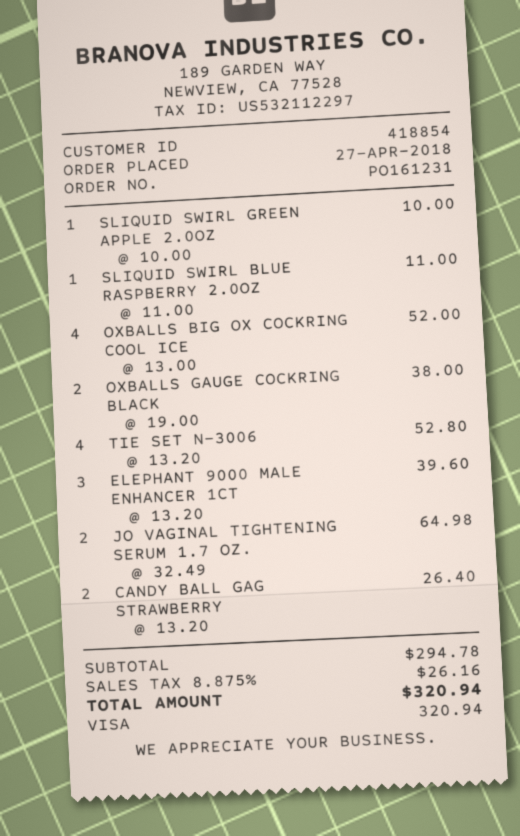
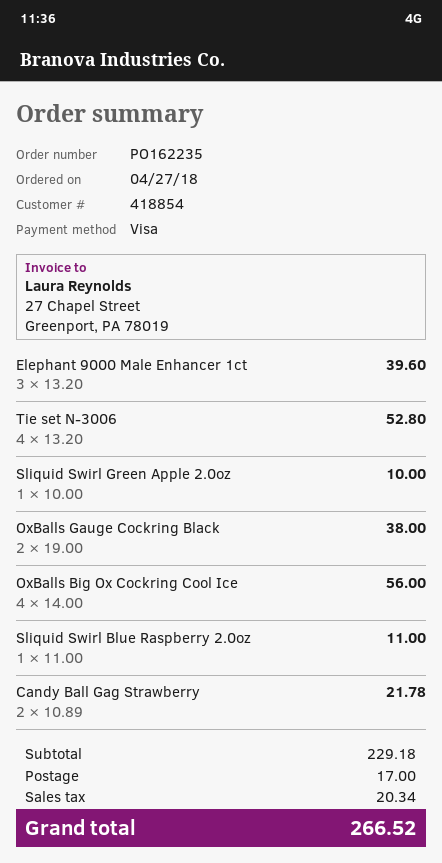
order number: PO161231 -> PO162235
OXBALLS BIG OX COCKRING COOL ICE: 4 x 13.00 = 52.00 -> 4 x 14.00 = 56.00
JO VAGINAL TIGHTENING SERUM 1.7 OZ.: 2 x 32.49 = 64.98 -> none
CANDY BALL GAG STRAWBERRY: 2 x 13.20 = 26.40 -> 2 x 10.89 = 21.78
subtotal: 294.78 -> 229.18
shipping: none -> 17.00
tax: 26.16 -> 20.34
total: 320.94 -> 266.52

